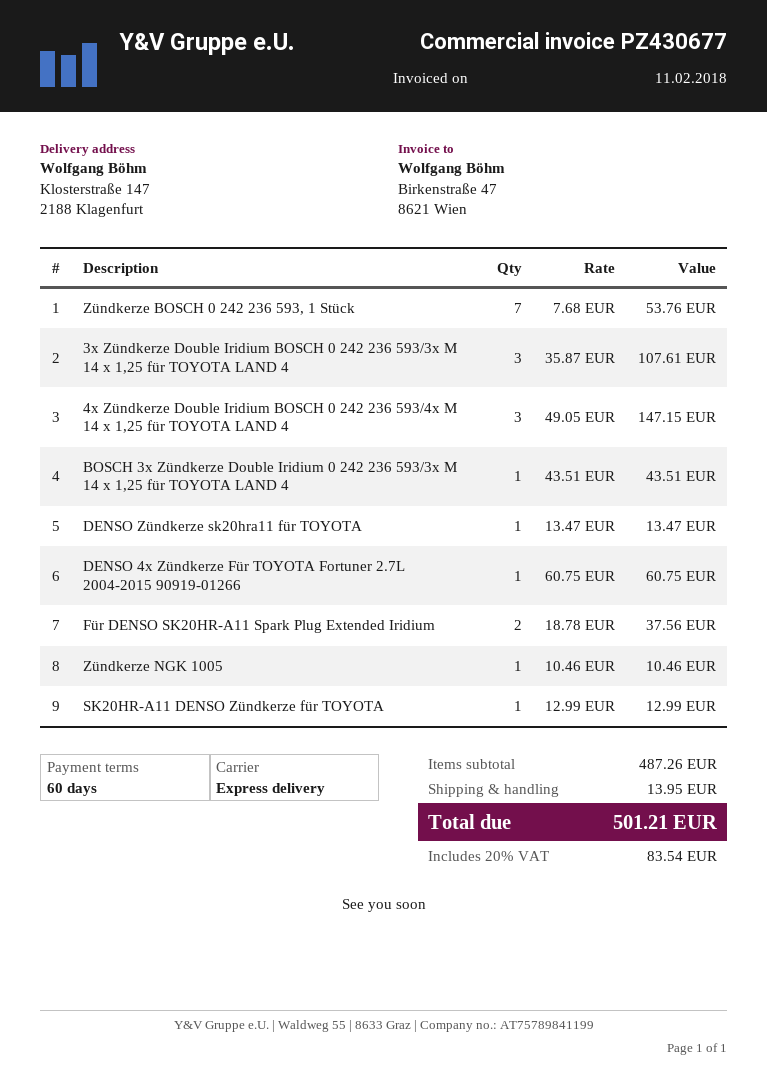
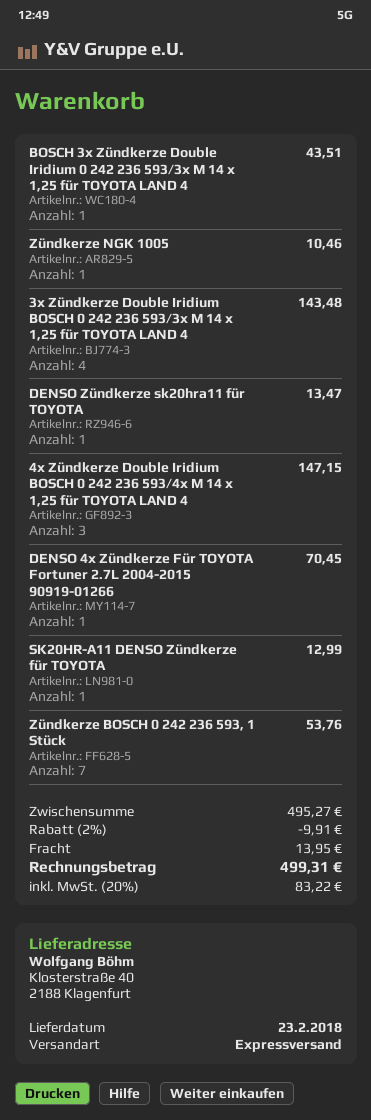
ship to: Klosterstraße 147, 2188 Klagenfurt -> Klosterstraße 40, 2188 Klagenfurt
3x Zündkerze Double Iridium BOSCH 0 242 236 593/3x M 14 x 1,25 für TOYOTA LAND 4: 3 for 107.61 -> 4 for 143.48
DENSO 4x Zündkerze Für TOYOTA Fortuner 2.7L 2004-2015 90919-01266: 1 for 60.75 -> 1 for 70.45
Für DENSO SK20HR-A11 Spark Plug Extended Iridium: 2 for 37.56 -> none
subtotal: 487.26 -> 495.27
discount: none -> 2% = 9.91
tax: 20% = 83.54 -> 20% = 83.22
total: 501.21 -> 499.31

